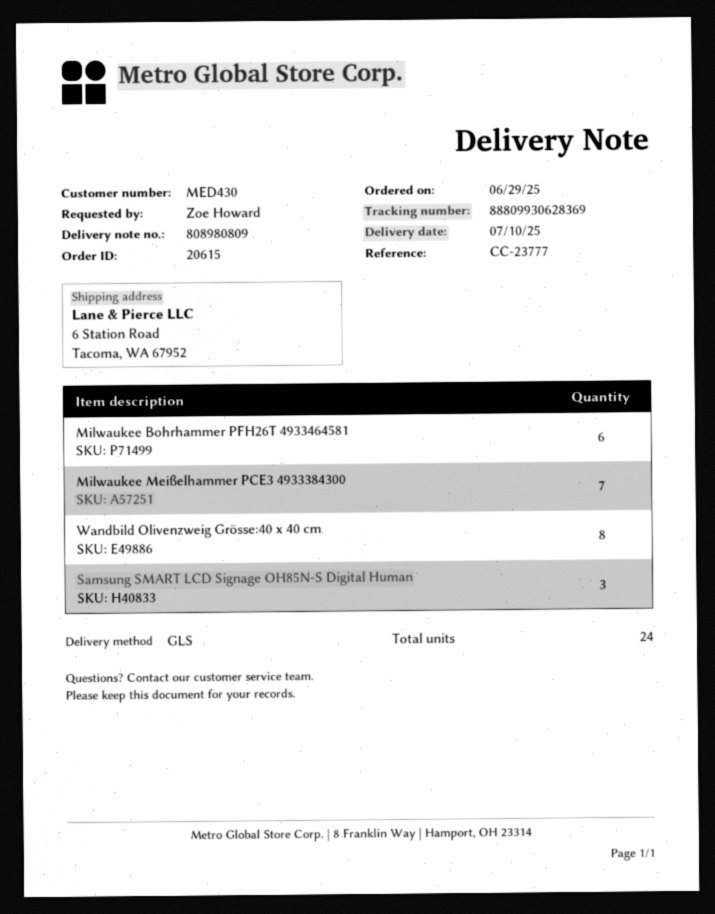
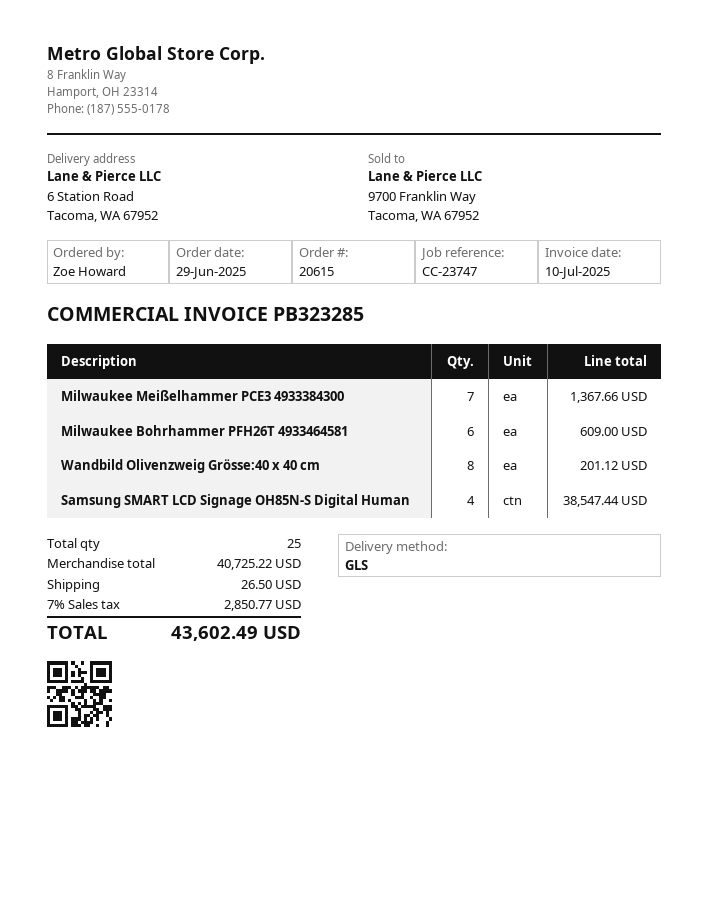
reference: CC-23777 -> CC-23747
Samsung SMART LCD Signage OH85N-S Digital Human: 3 -> 4
total quantity: 24 -> 25

